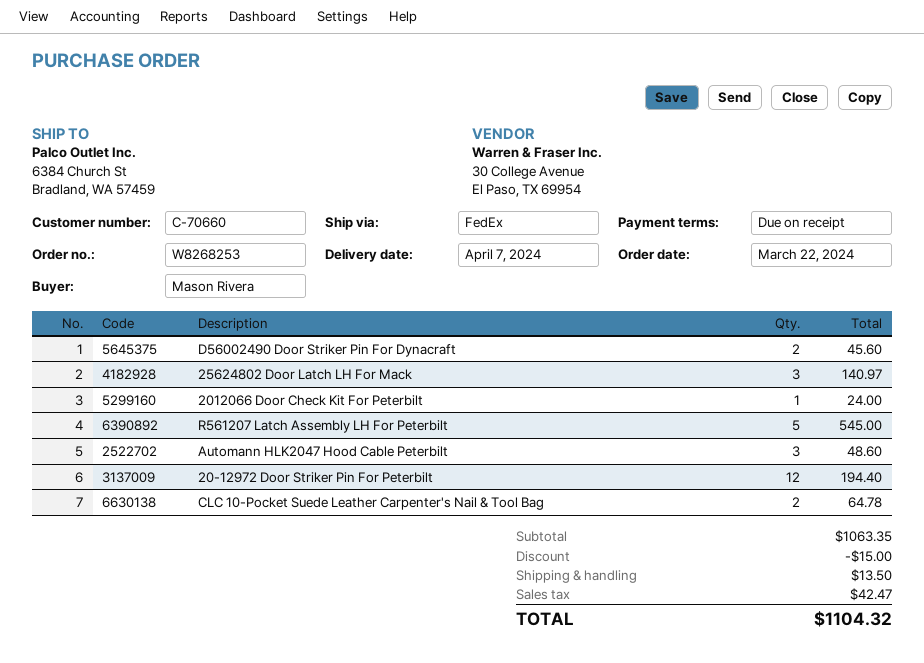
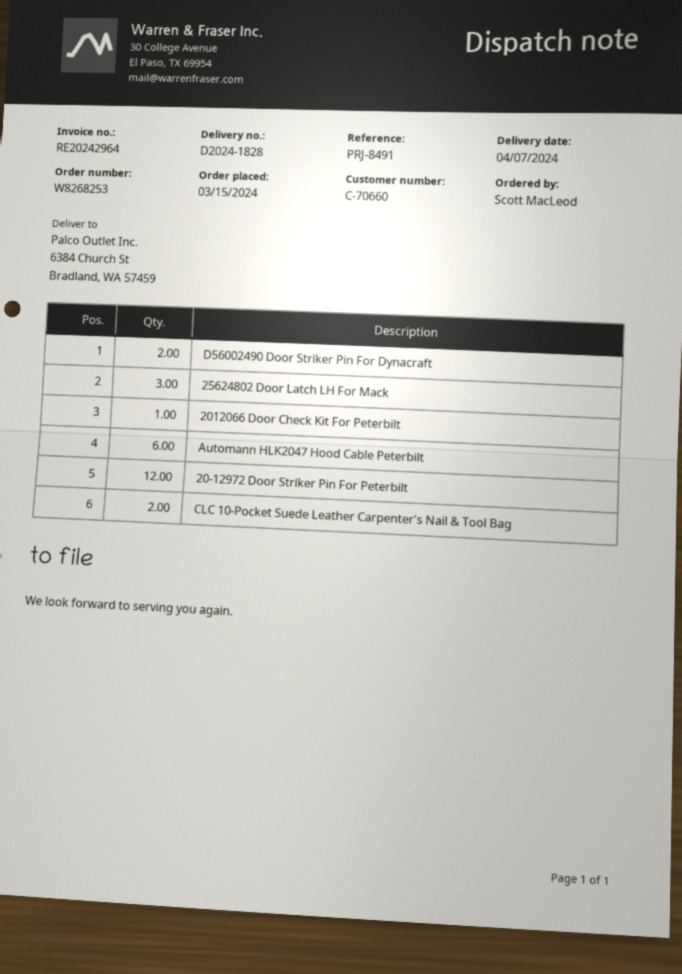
order date: 2024-03-22 -> 2024-03-15
ordered by: Mason Rivera -> Scott MacLeod
R561207 Latch Assembly LH For Peterbilt: 5 -> none
Automann HLK2047 Hood Cable Peterbilt: 3 -> 6

